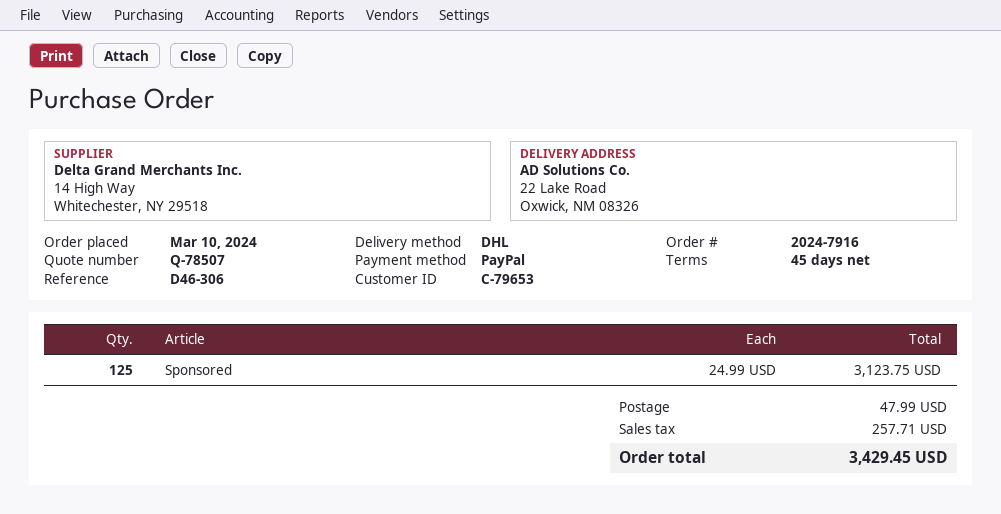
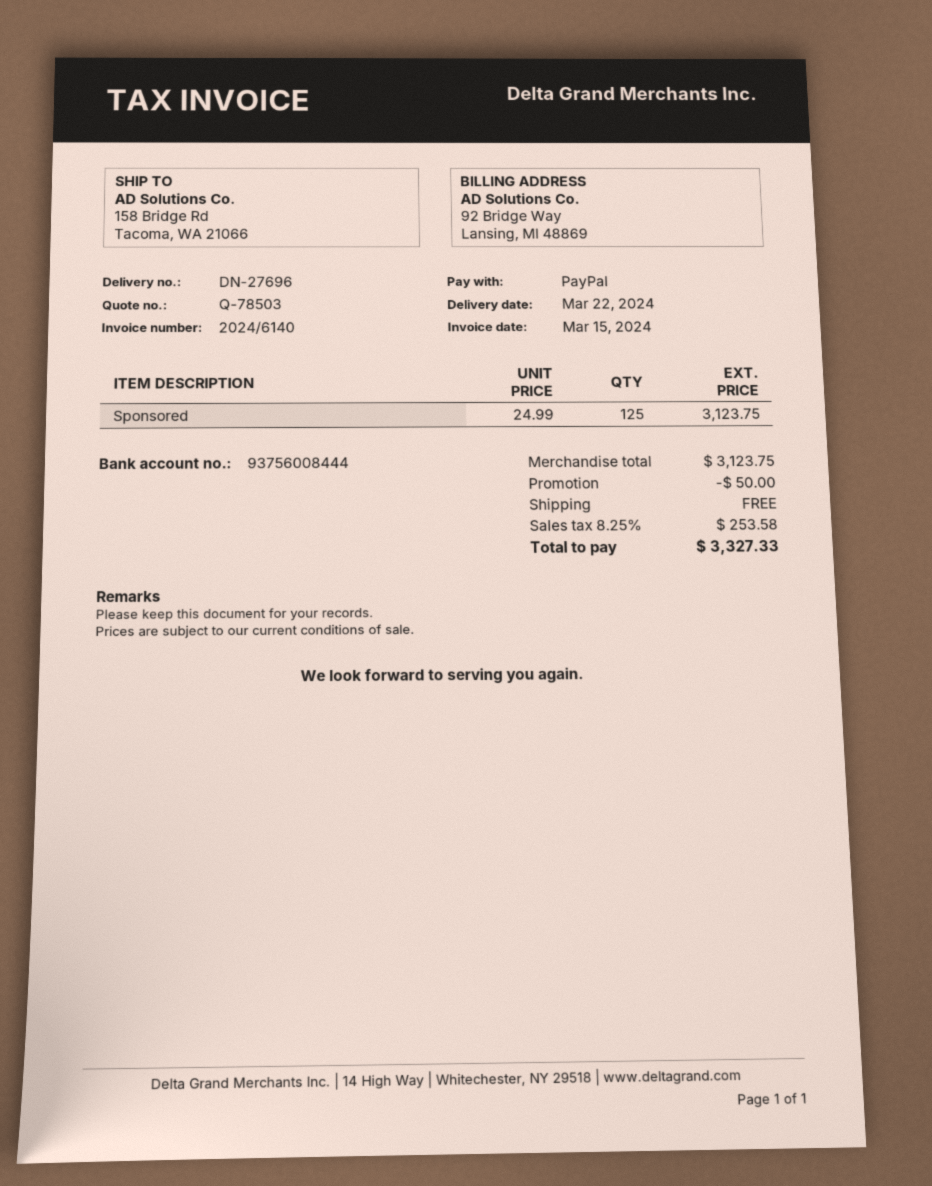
quote number: Q-78507 -> Q-78503
ship to: 22 Lake Road, Oxwick, NM 08326 -> 158 Bridge Rd, Tacoma, WA 21066
discount: none -> 50.00
shipping: 47.99 -> 0.00
tax: 257.71 -> 253.58
total: 3429.45 -> 3327.33

